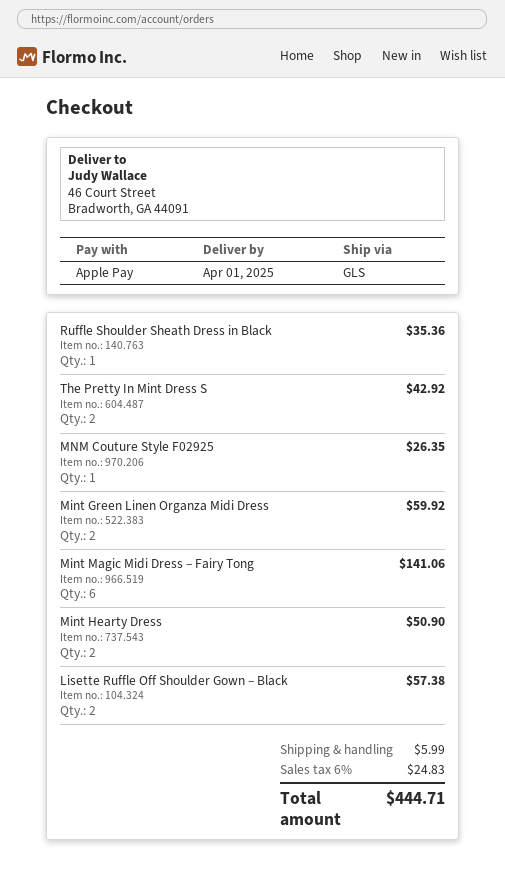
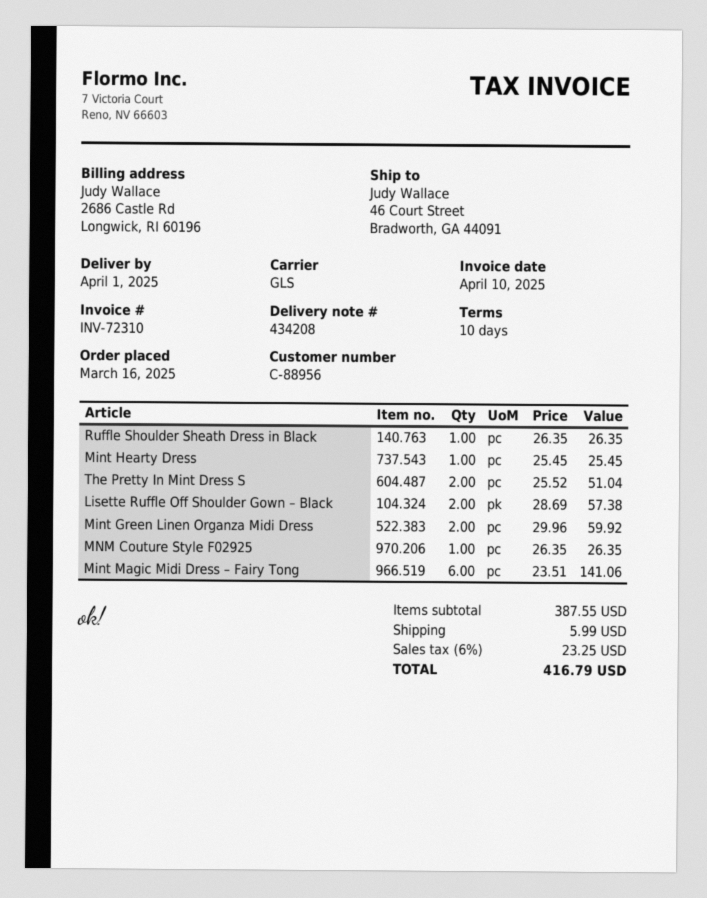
Ruffle Shoulder Sheath Dress in Black: 1 for 35.36 -> 1 for 26.35
The Pretty In Mint Dress S: 2 for 42.92 -> 2 for 51.04
Mint Hearty Dress: 2 for 50.90 -> 1 for 25.45
tax: 6% = 24.83 -> 6% = 23.25
total: 444.71 -> 416.79

